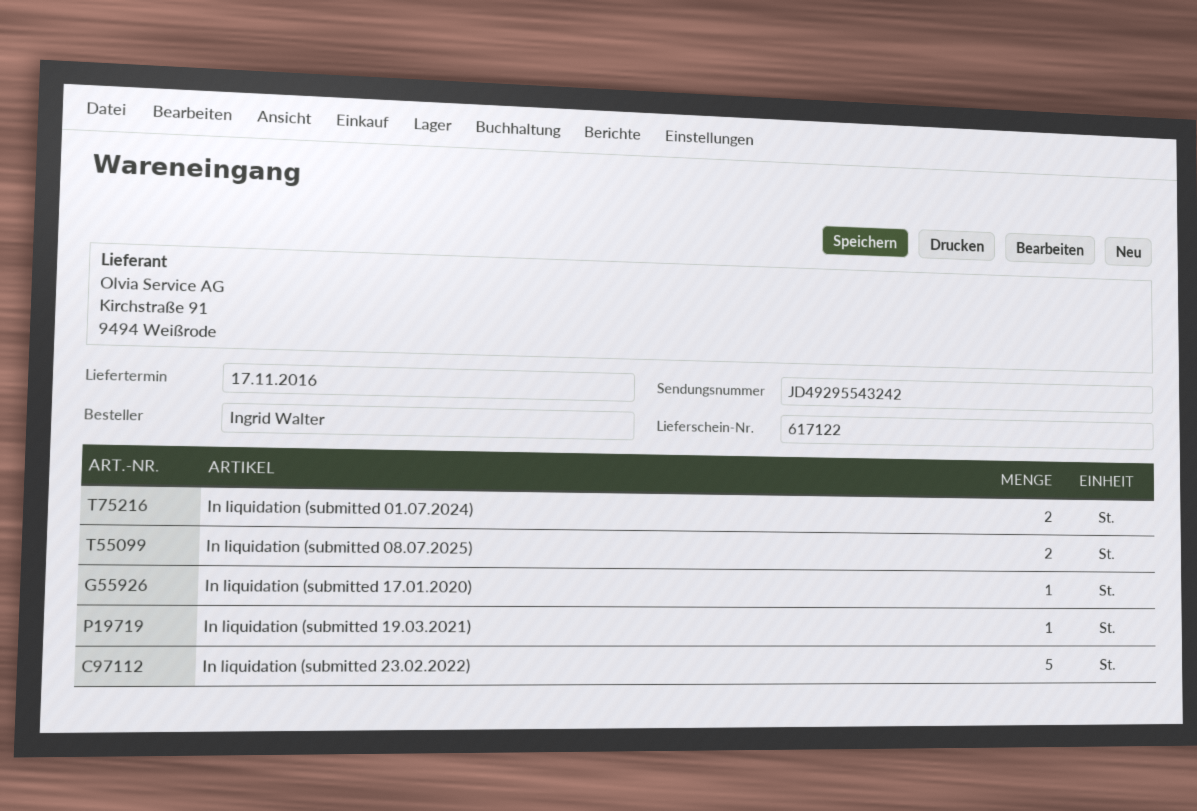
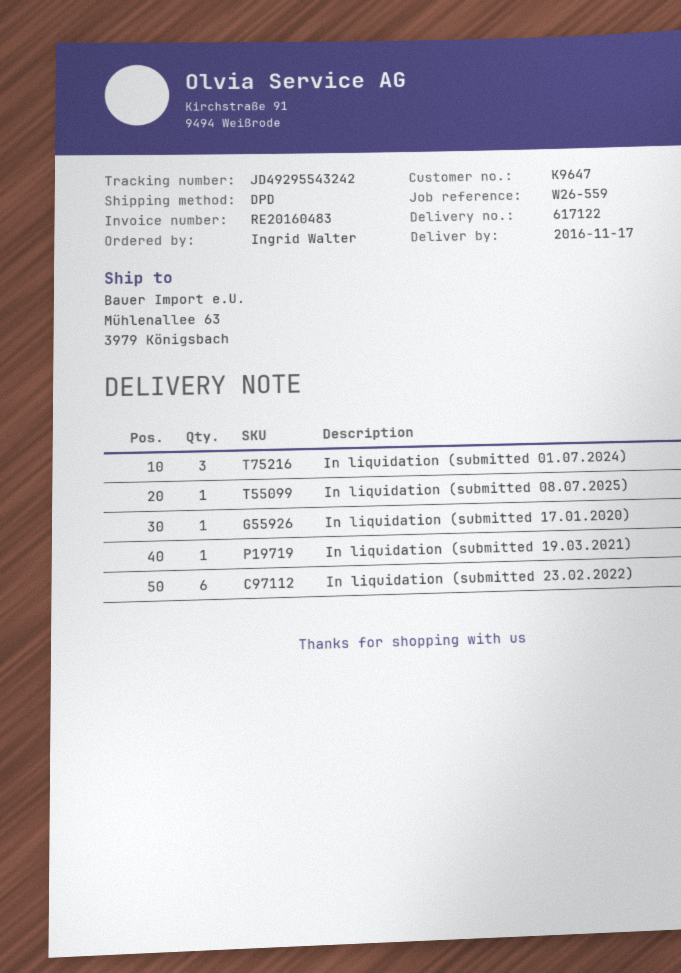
In liquidation (submitted 01.07.2024): 2 -> 3
In liquidation (submitted 08.07.2025): 2 -> 1
In liquidation (submitted 23.02.2022): 5 -> 6

